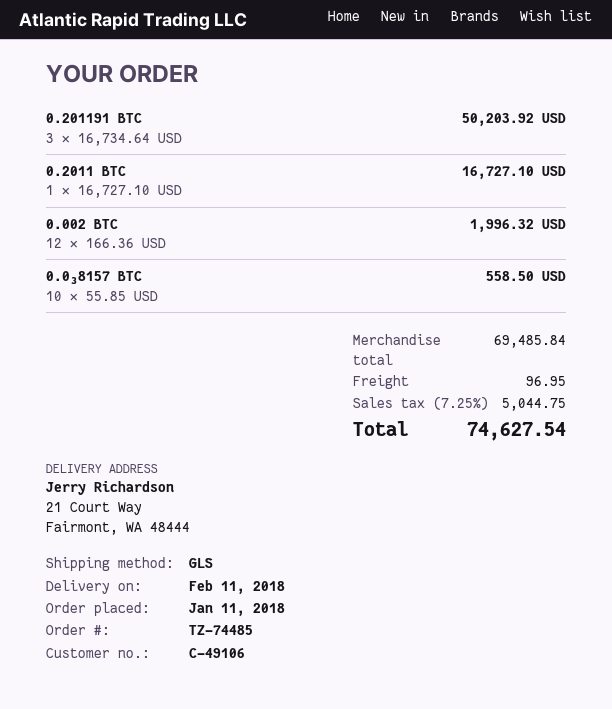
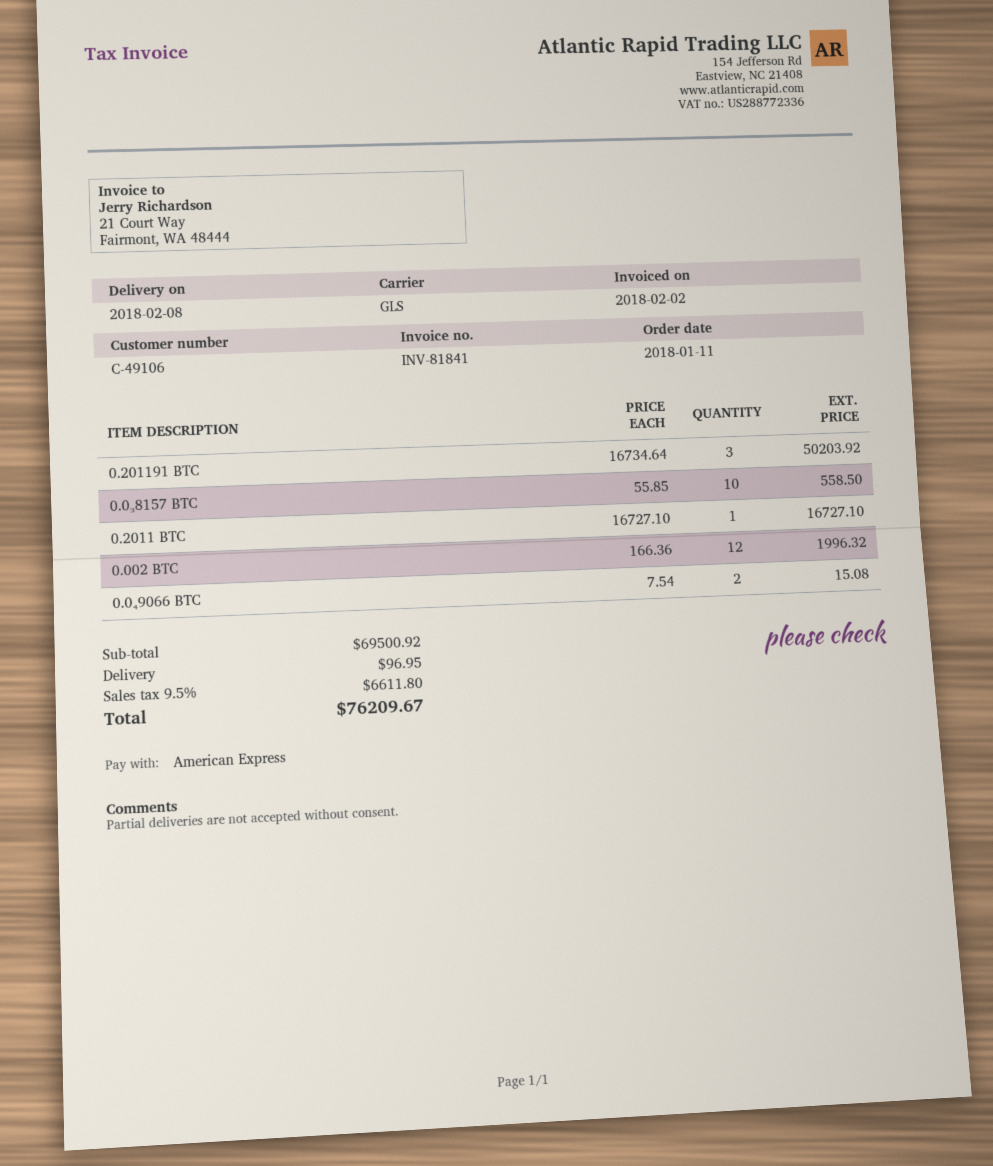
delivery date: 2018-02-11 -> 2018-02-08
0.0₄9066 BTC: none -> 2 x 7.54 = 15.08
subtotal: 69485.84 -> 69500.92
tax: 7.25% = 5044.75 -> 9.5% = 6611.80
total: 74627.54 -> 76209.67

